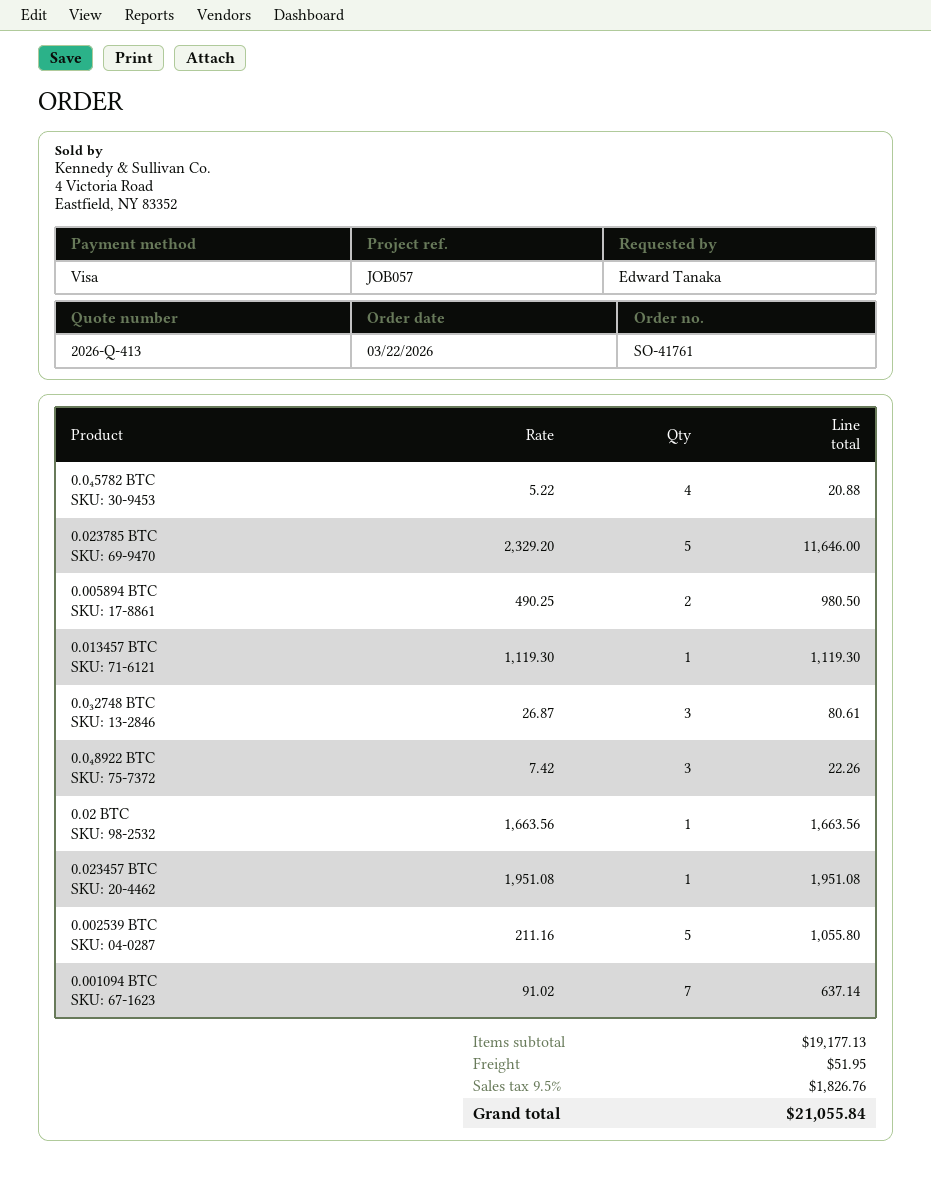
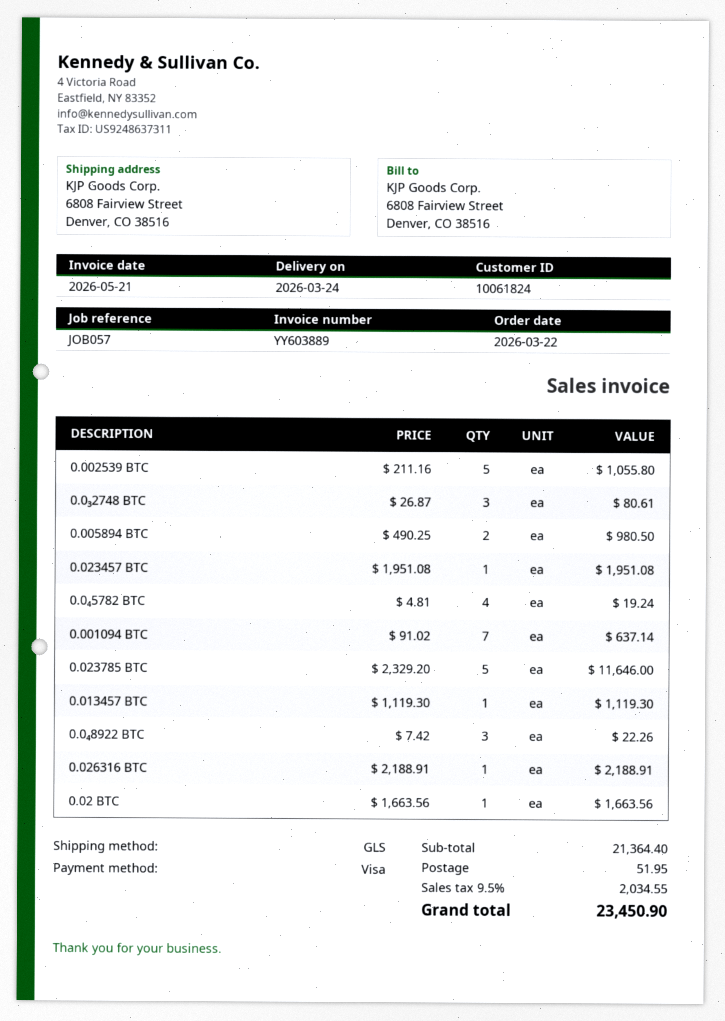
0.0₄5782 BTC: 4 x 5.22 = 20.88 -> 4 x 4.81 = 19.24
0.026316 BTC: none -> 1 x 2188.91 = 2188.91
subtotal: 19177.13 -> 21364.40
tax: 9.5% = 1826.76 -> 9.5% = 2034.55
total: 21055.84 -> 23450.90

